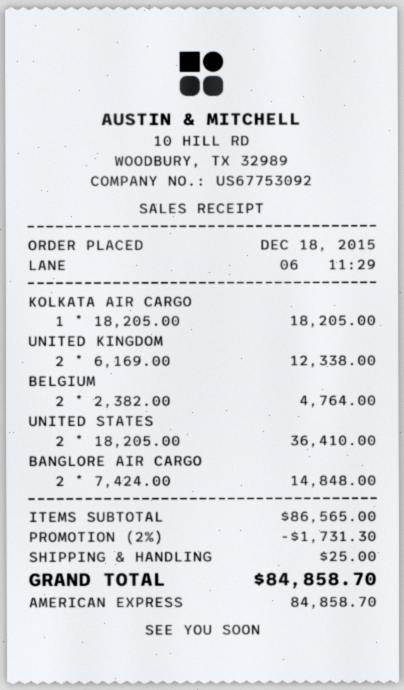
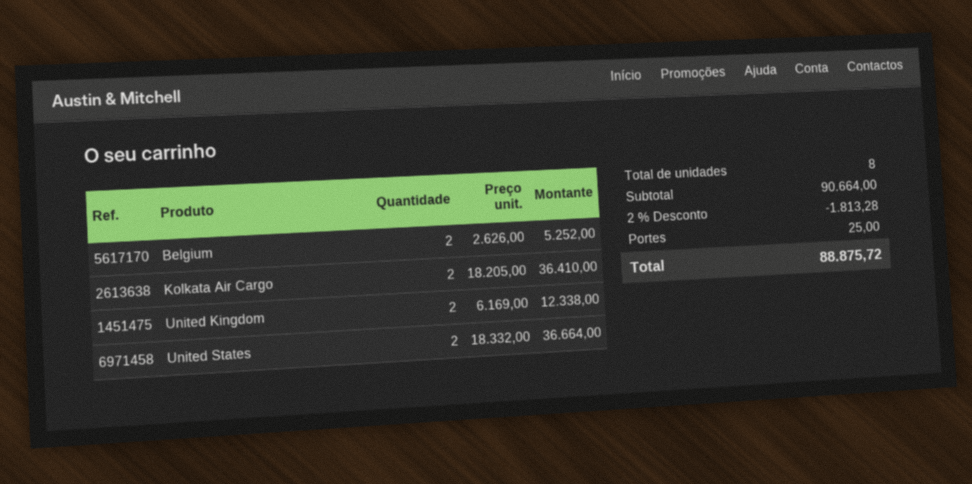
KOLKATA AIR CARGO: 1 x 18205.00 = 18205.00 -> 2 x 18205.00 = 36410.00
BELGIUM: 2 x 2382.00 = 4764.00 -> 2 x 2626.00 = 5252.00
UNITED STATES: 2 x 18205.00 = 36410.00 -> 2 x 18332.00 = 36664.00
BANGLORE AIR CARGO: 2 x 7424.00 = 14848.00 -> none
subtotal: 86565.00 -> 90664.00
discount: 2% = 1731.30 -> 2% = 1813.28
total: 84858.70 -> 88875.72

